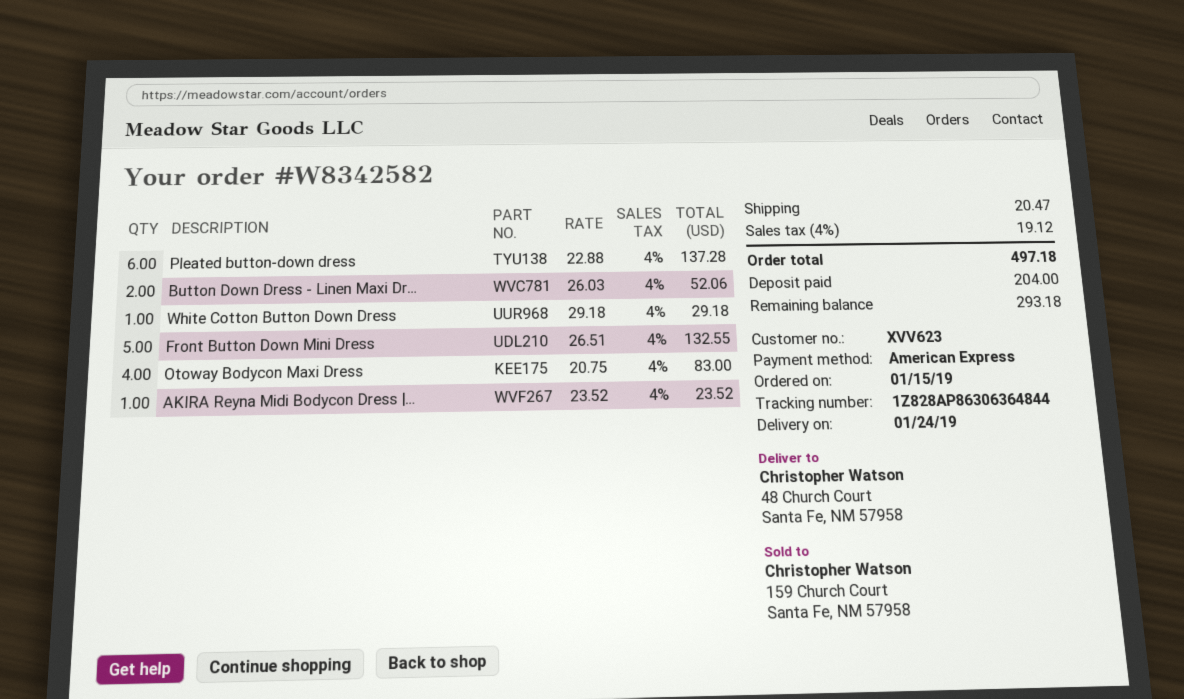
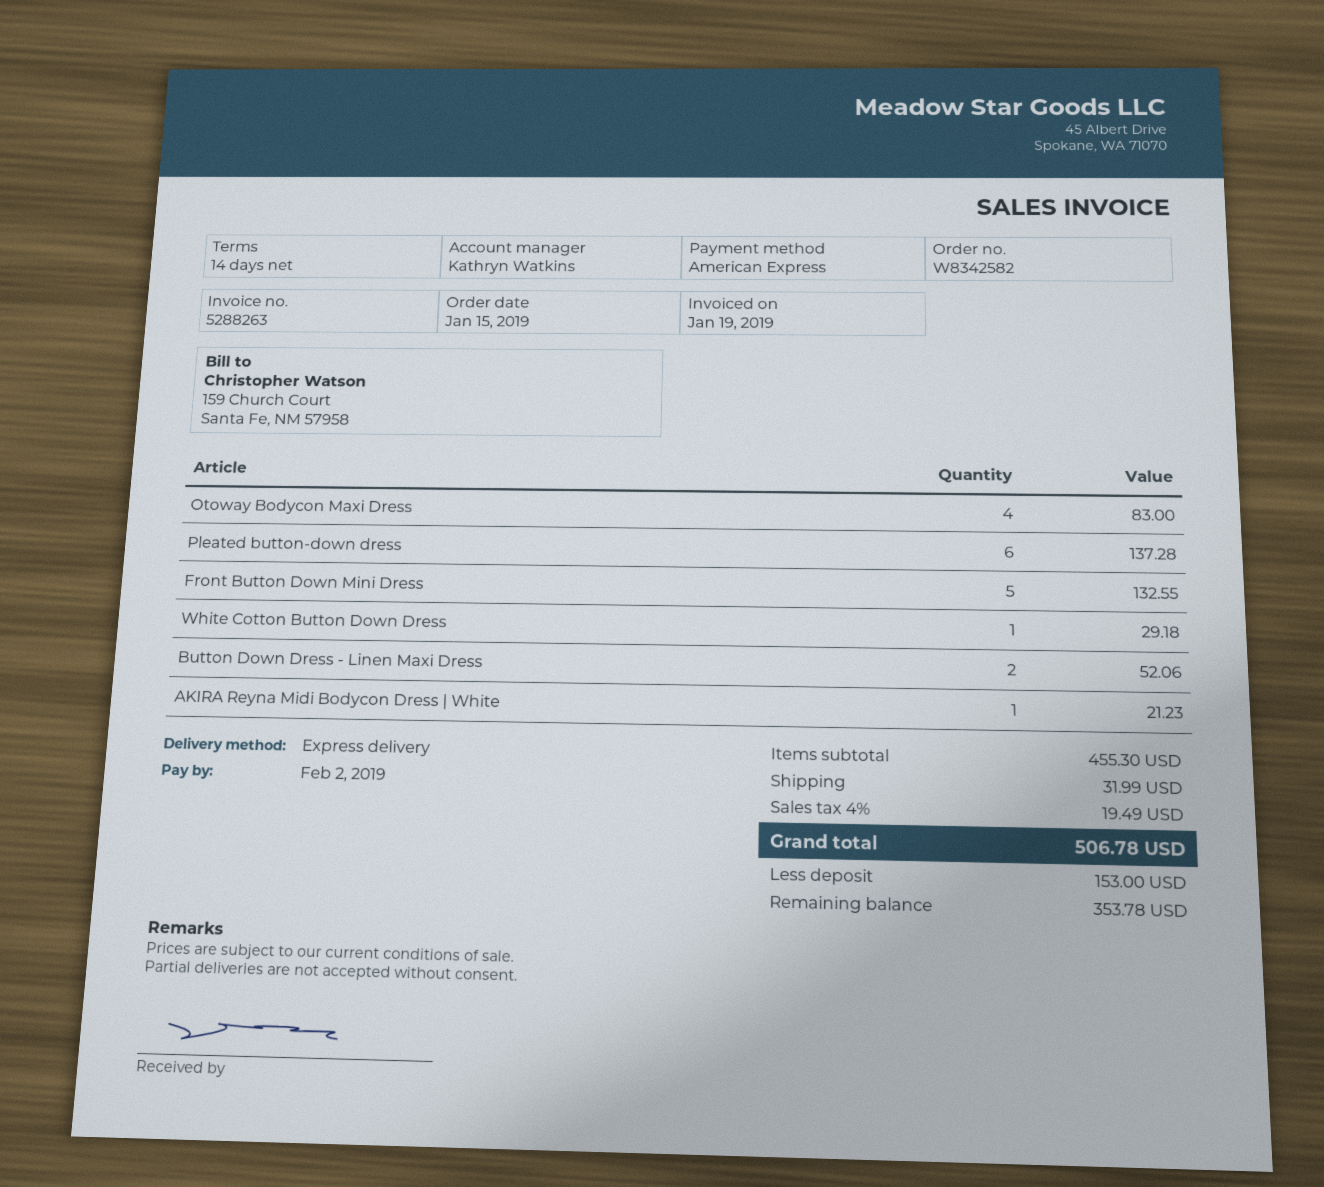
AKIRA Reyna Midi Bodycon Dress |...: 1 for 23.52 -> 1 for 21.23
shipping: 20.47 -> 31.99
tax: 4% = 19.12 -> 4% = 19.49
total: 497.18 -> 506.78
deposit: 204.00 -> 153.00
balance: 293.18 -> 353.78

